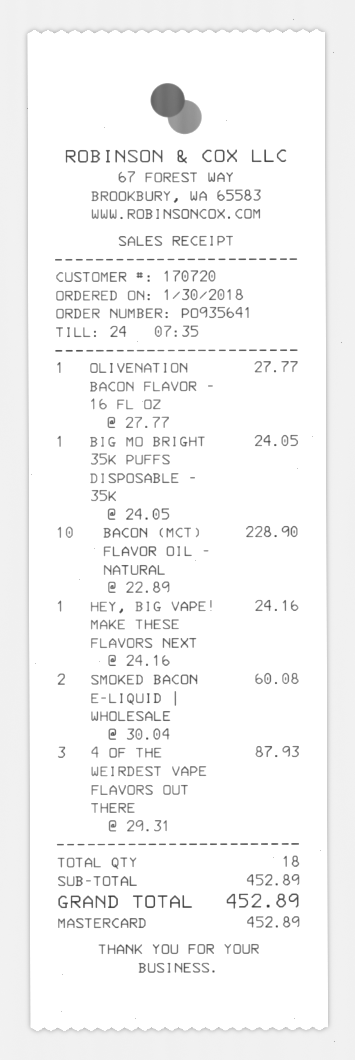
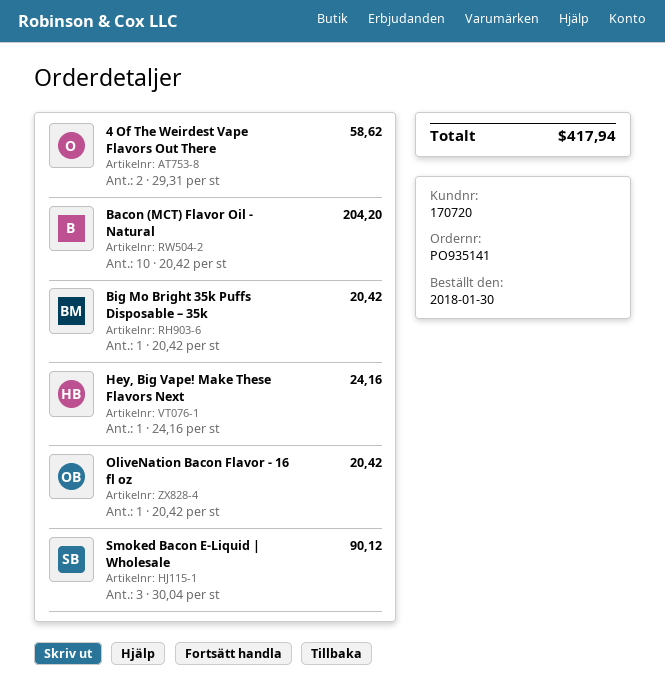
order number: PO935641 -> PO935141
OLIVENATION BACON FLAVOR - 16 FL OZ: 1 x 27.77 = 27.77 -> 1 x 20.42 = 20.42
BIG MO BRIGHT 35K PUFFS DISPOSABLE – 35K: 1 x 24.05 = 24.05 -> 1 x 20.42 = 20.42
BACON (MCT) FLAVOR OIL - NATURAL: 10 x 22.89 = 228.90 -> 10 x 20.42 = 204.20
SMOKED BACON E-LIQUID | WHOLESALE: 2 x 30.04 = 60.08 -> 3 x 30.04 = 90.12
4 OF THE WEIRDEST VAPE FLAVORS OUT THERE: 3 x 29.31 = 87.93 -> 2 x 29.31 = 58.62
total: 452.89 -> 417.94

